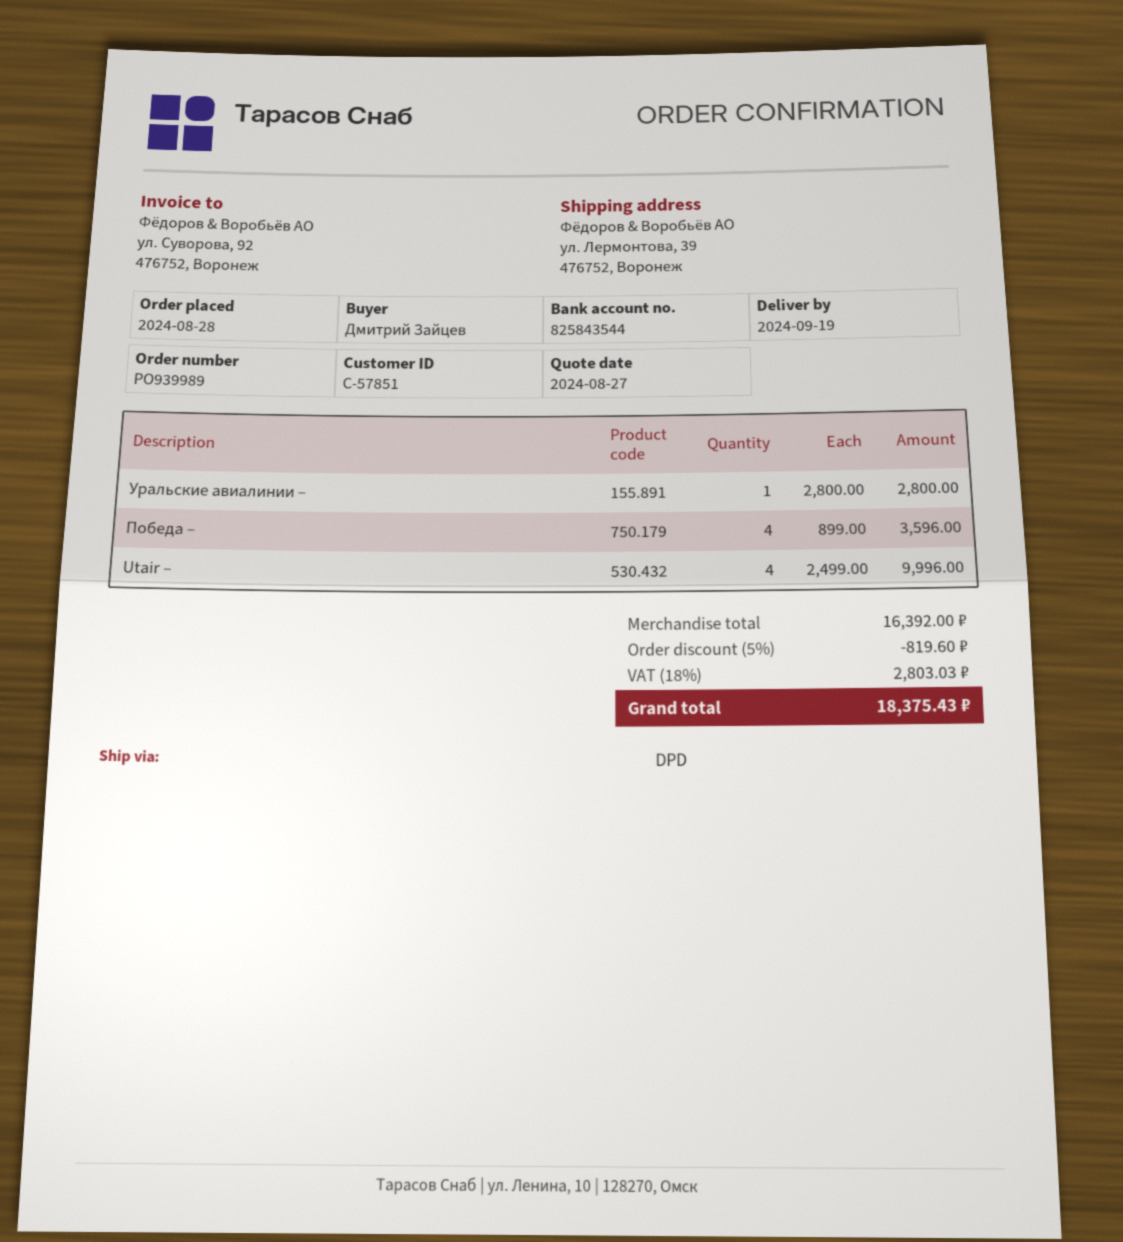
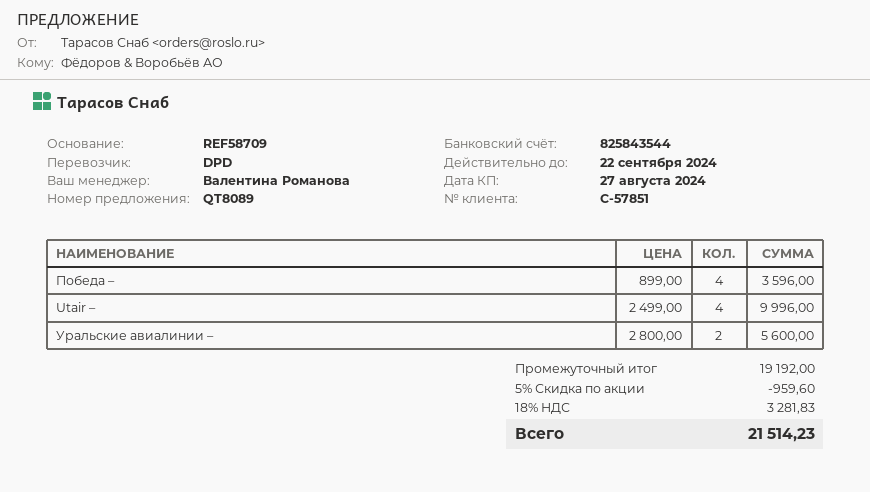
Уральские авиалинии –: 1 x 2800.00 = 2800.00 -> 2 x 2800.00 = 5600.00
subtotal: 16392.00 -> 19192.00
discount: 5% = 819.60 -> 5% = 959.60
tax: 18% = 2803.03 -> 18% = 3281.83
total: 18375.43 -> 21514.23

